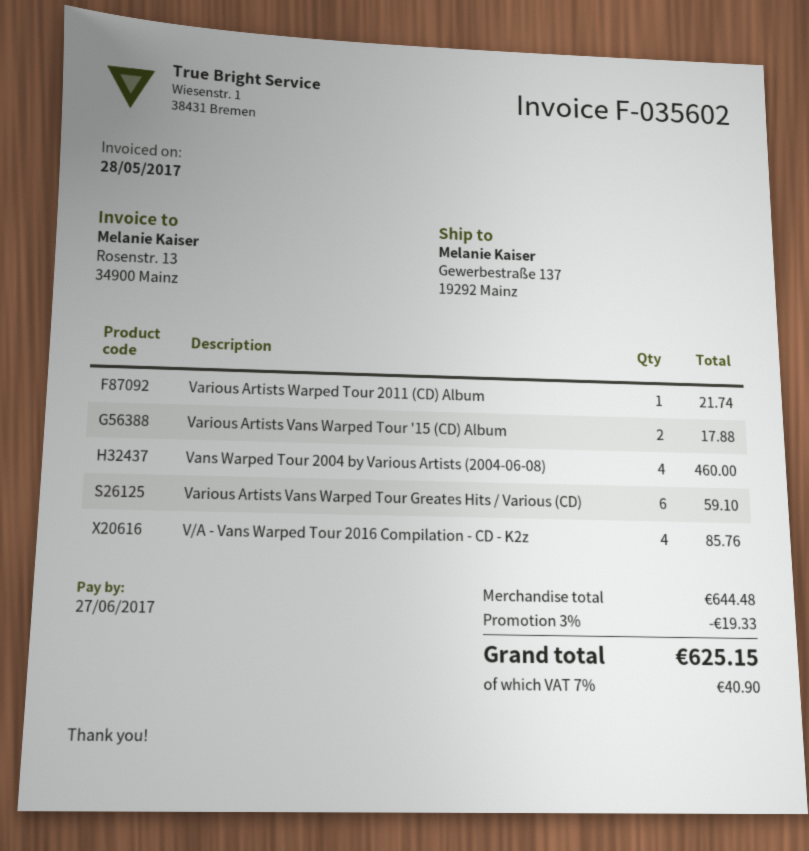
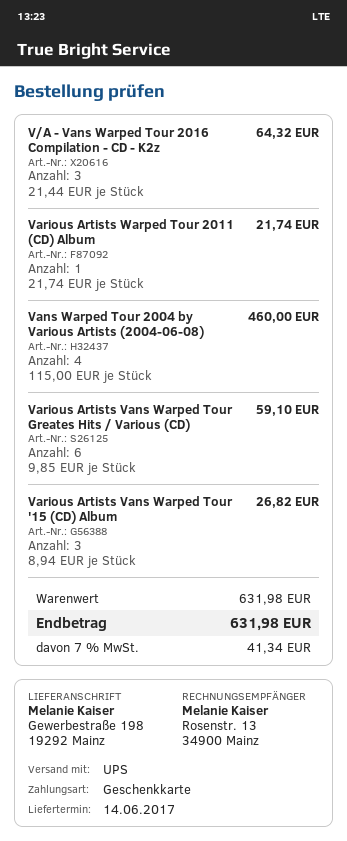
ship to: Gewerbestraße 137, 19292 Mainz -> Gewerbestraße 198, 19292 Mainz
Various Artists Vans Warped Tour '15 (CD) Album: 2 for 17.88 -> 3 for 26.82
V/A - Vans Warped Tour 2016 Compilation - CD - K2z: 4 for 85.76 -> 3 for 64.32
subtotal: 644.48 -> 631.98
discount: 3% = 19.33 -> none
tax: 7% = 40.90 -> 7% = 41.34
total: 625.15 -> 631.98

